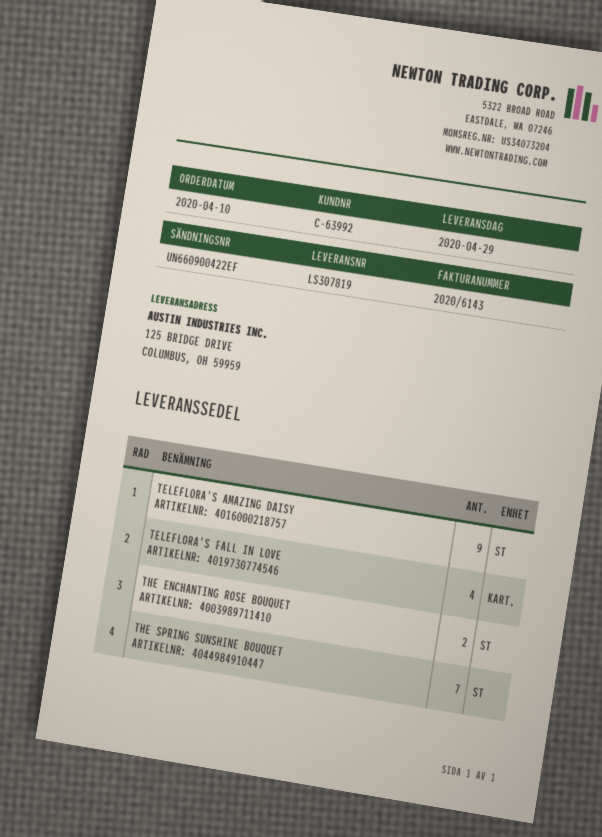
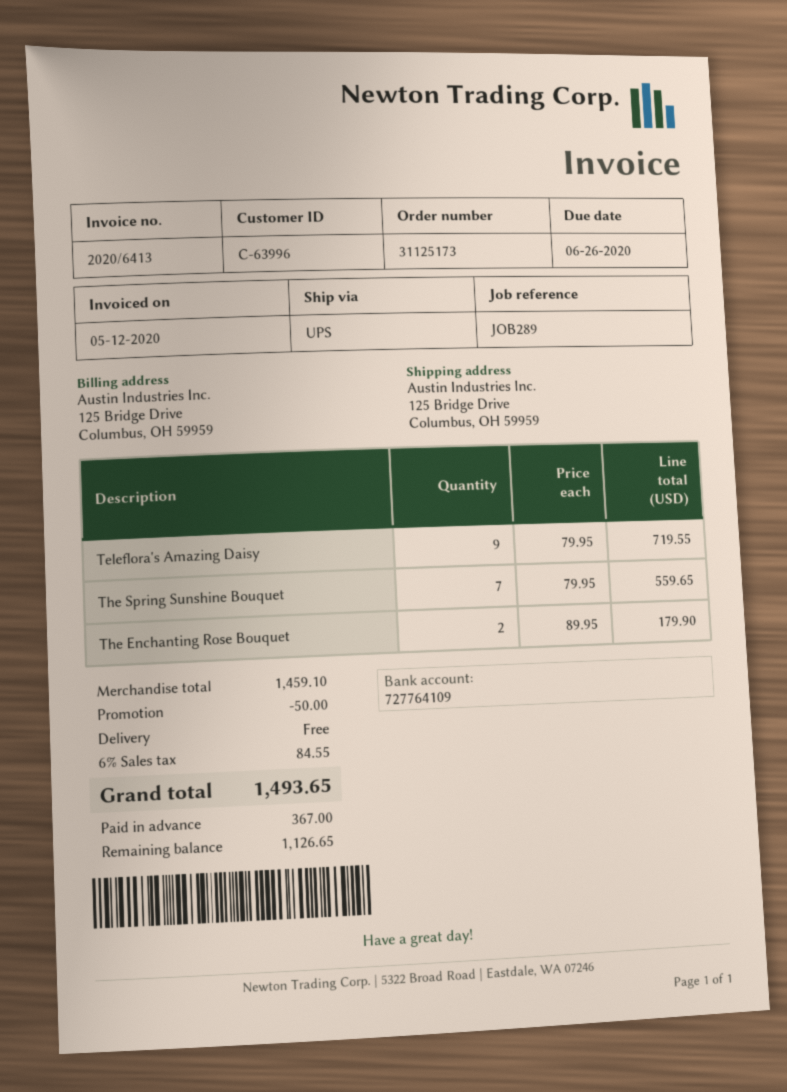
invoice number: 2020/6143 -> 2020/6413
customer number: C-63992 -> C-63996
TELEFLORA'S FALL IN LOVE: 4 -> none

